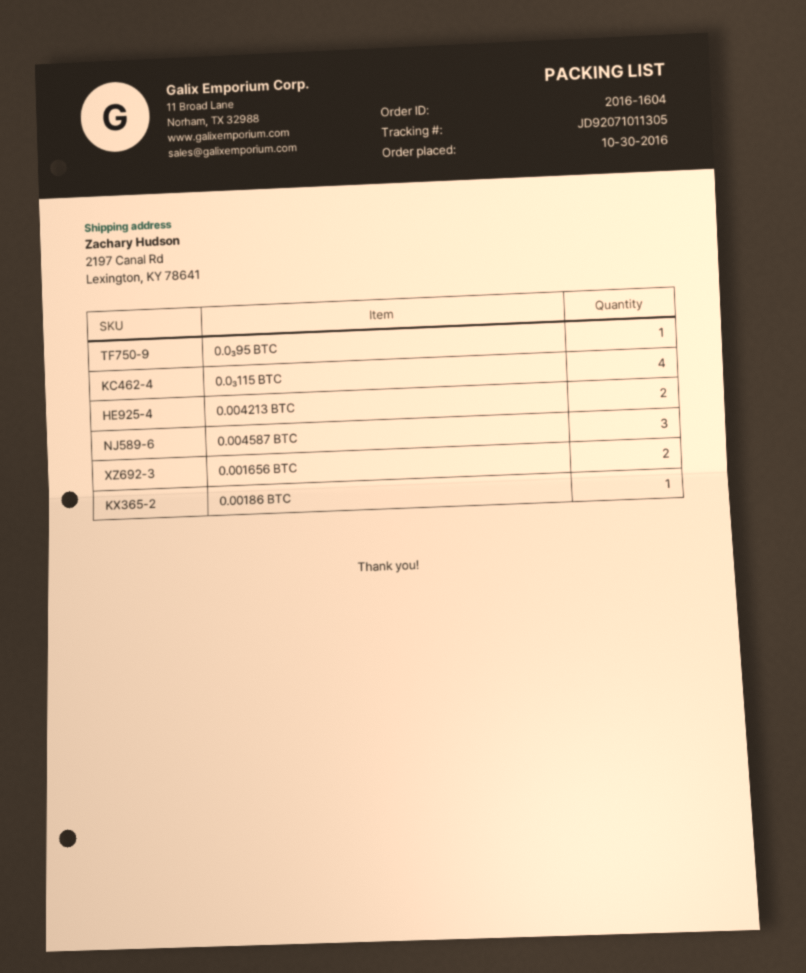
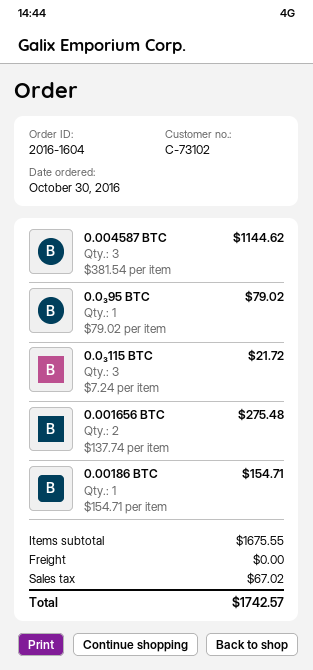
0.0₃115 BTC: 4 -> 3
0.004213 BTC: 2 -> none

